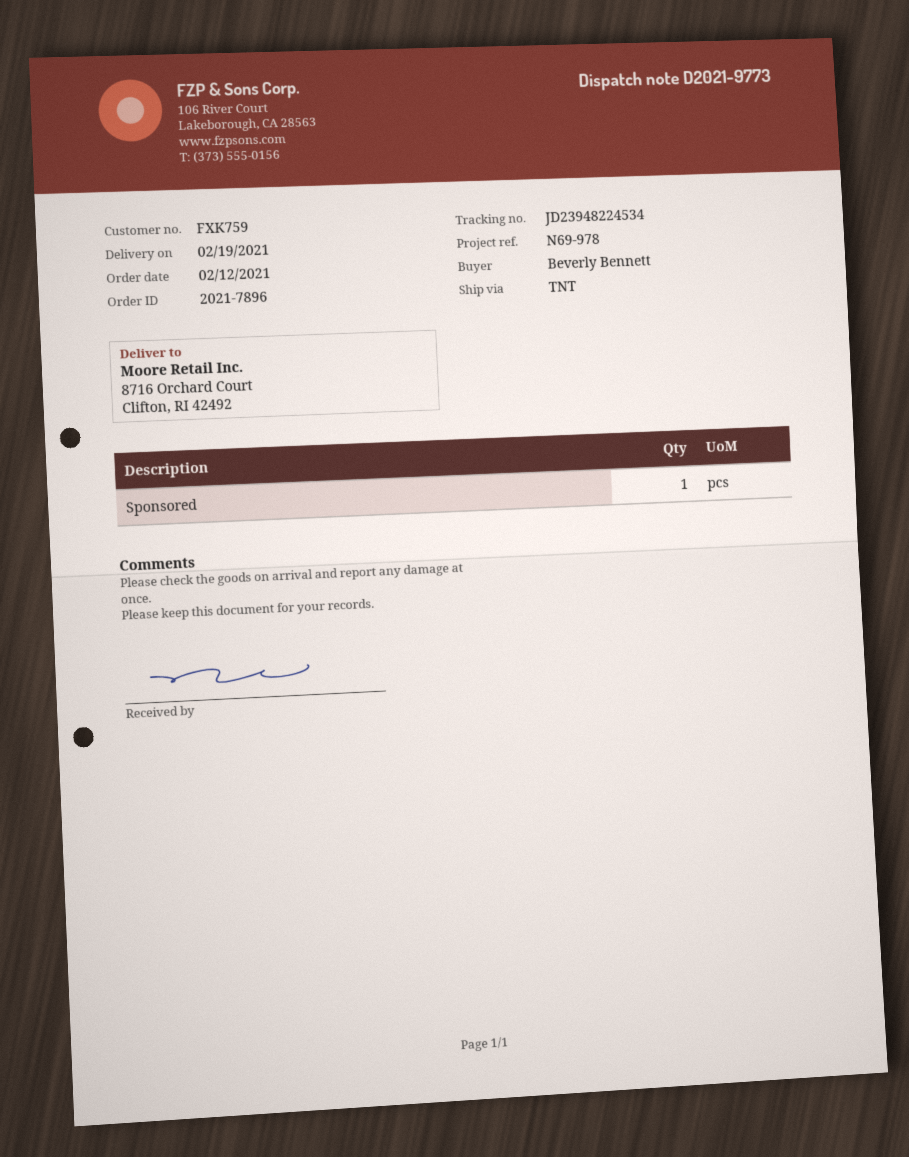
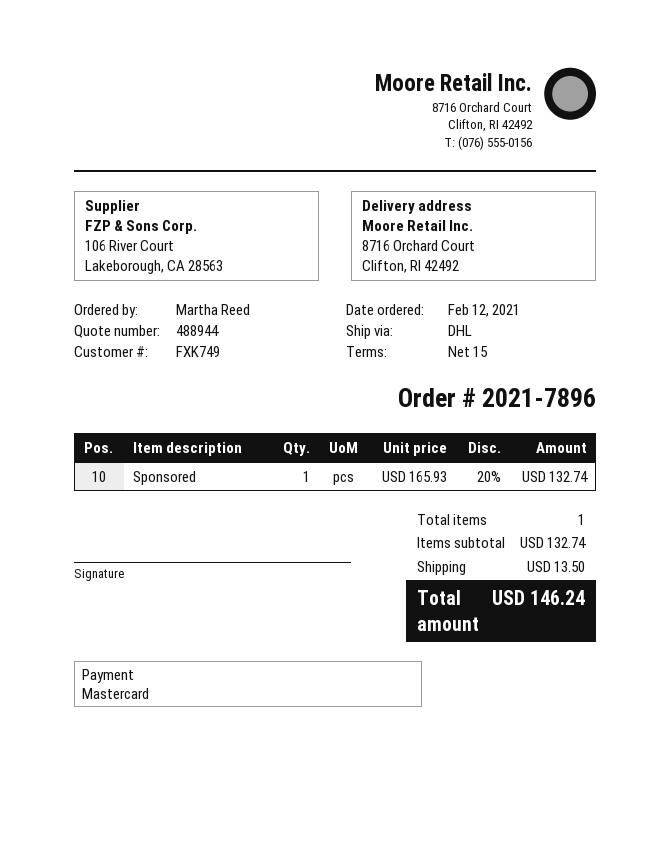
customer number: FXK759 -> FXK749
ordered by: Beverly Bennett -> Martha Reed
shipping method: TNT -> DHL

